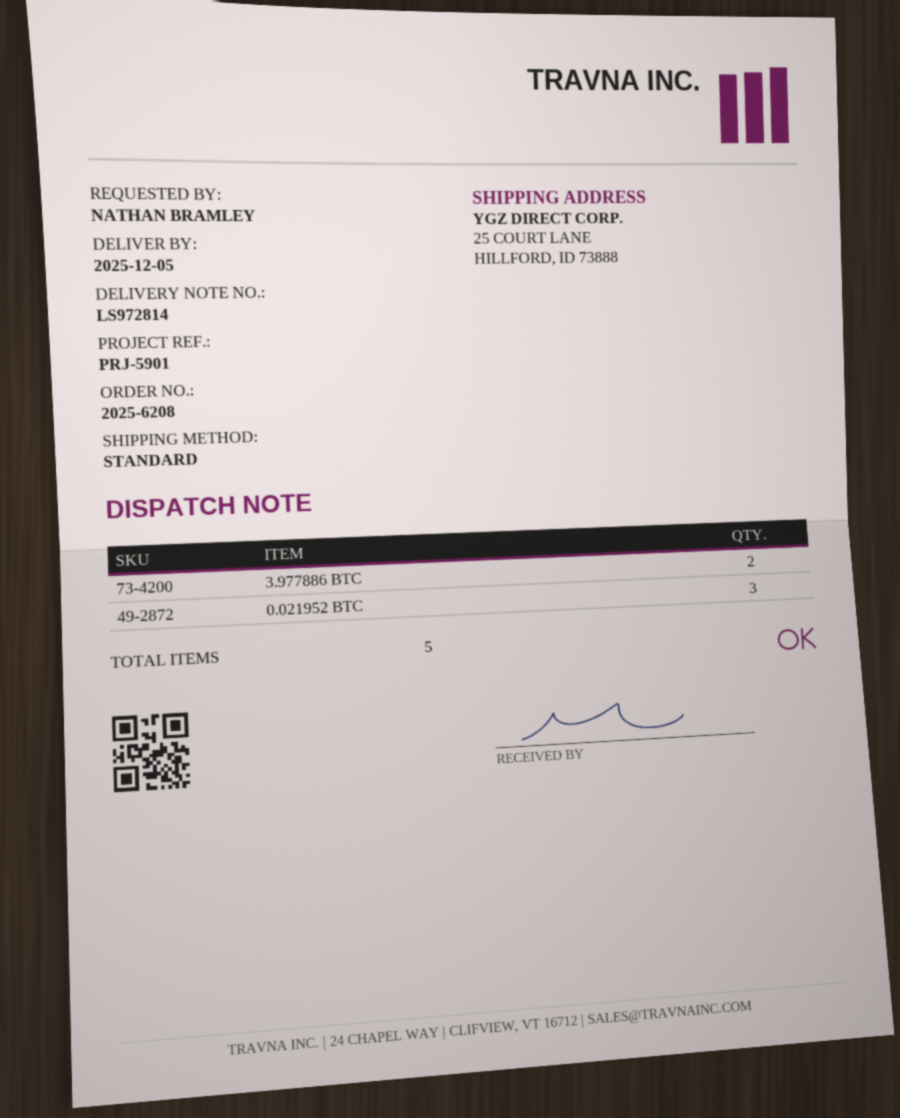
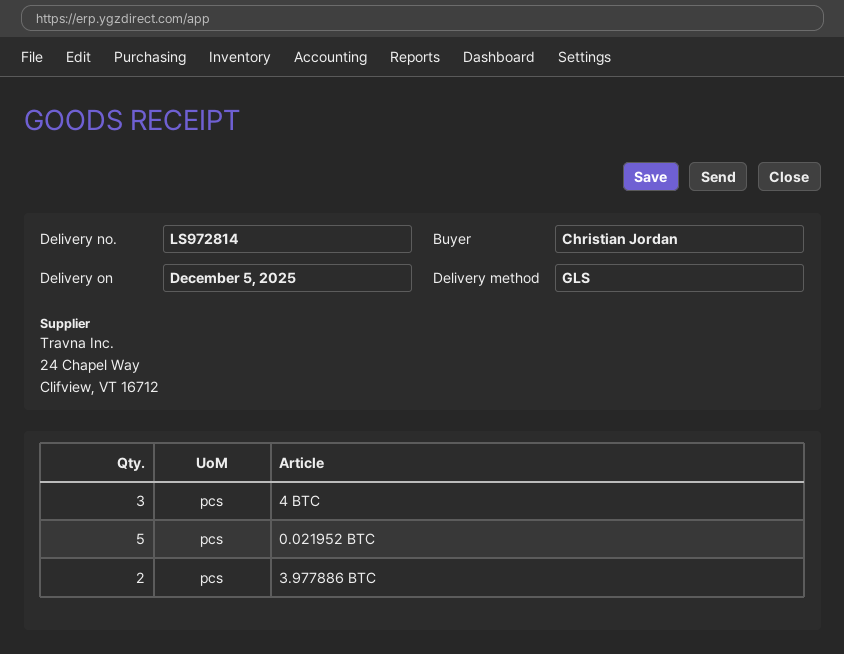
ordered by: NATHAN BRAMLEY -> Christian Jordan
shipping method: standard -> GLS
0.021952 BTC: 3 -> 5
4 BTC: none -> 3

